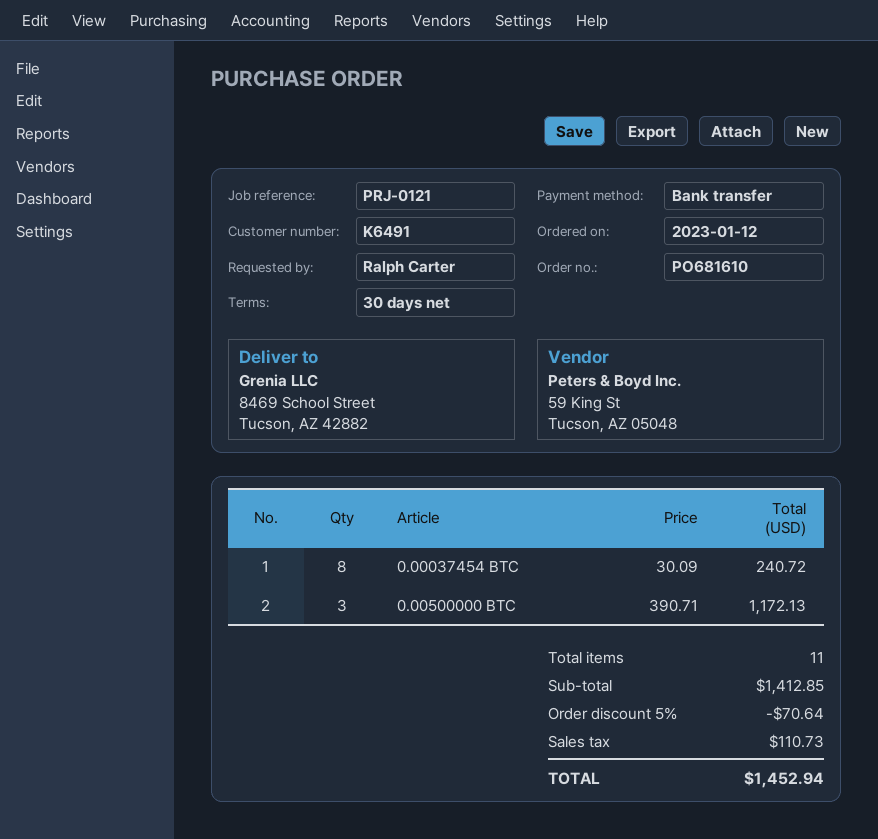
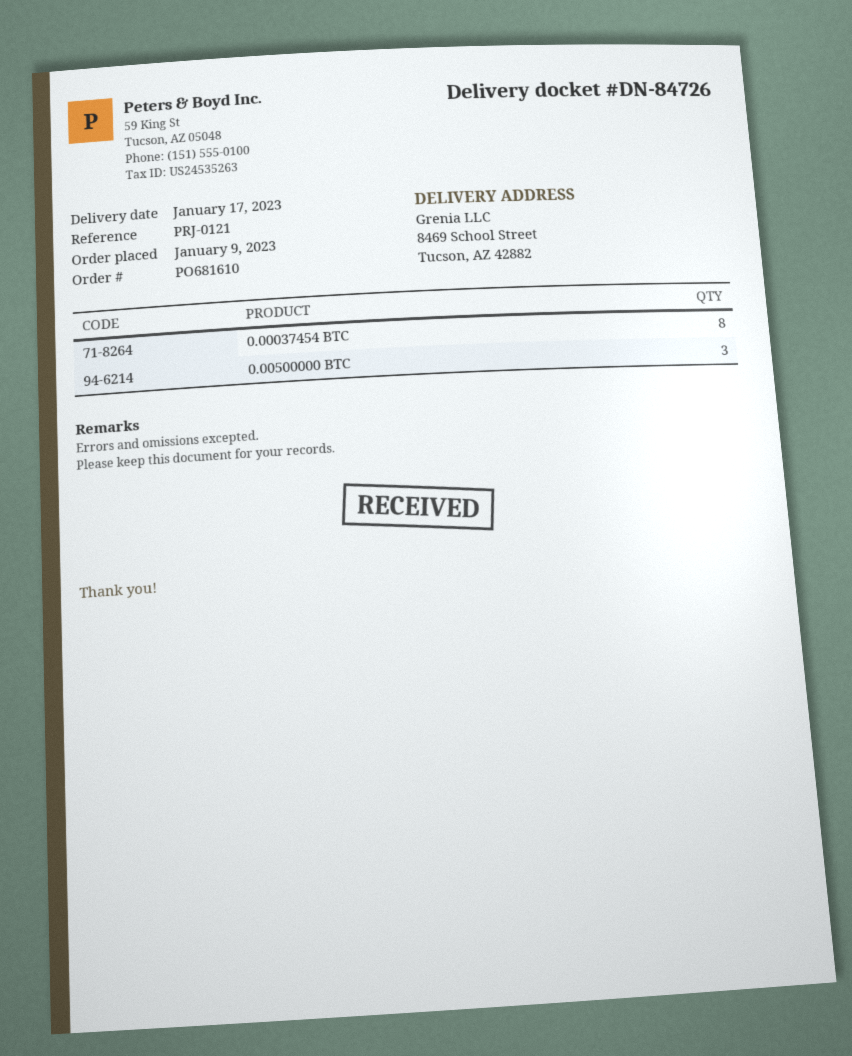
order date: 2023-01-12 -> 2023-01-09

